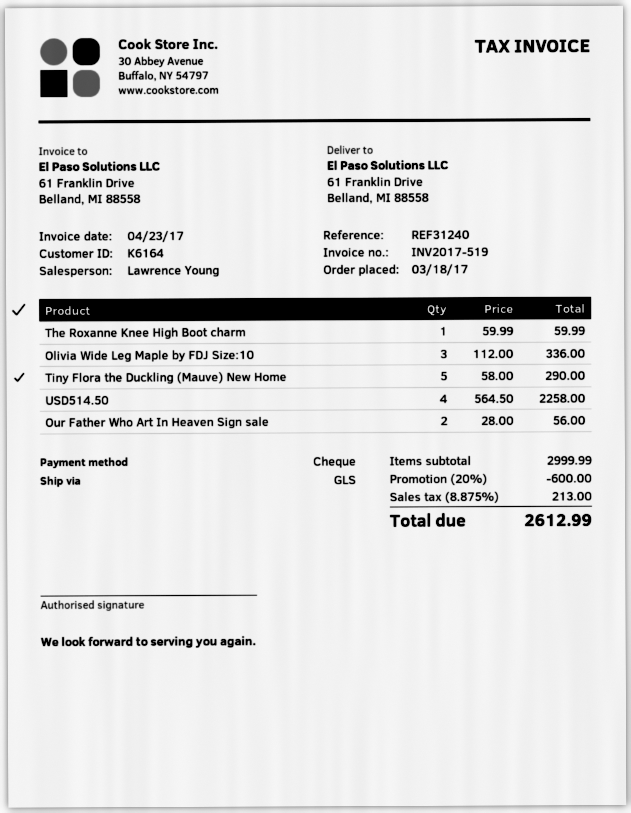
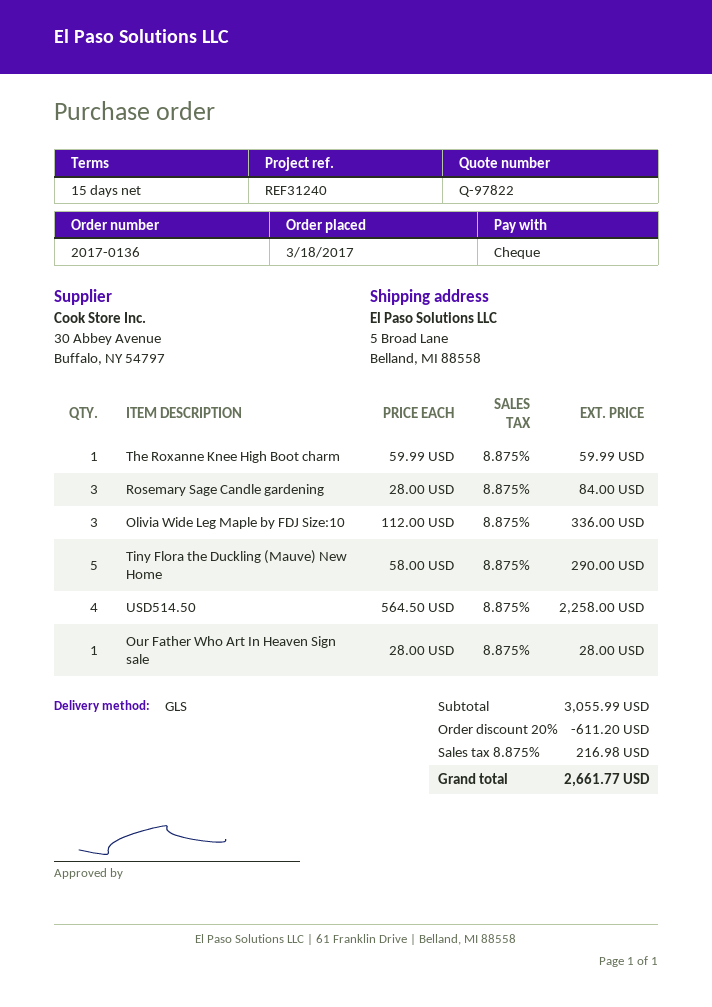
ship to: 61 Franklin Drive, Belland, MI 88558 -> 5 Broad Lane, Belland, MI 88558
Our Father Who Art In Heaven Sign sale: 2 x 28.00 = 56.00 -> 1 x 28.00 = 28.00
Rosemary Sage Candle gardening: none -> 3 x 28.00 = 84.00
subtotal: 2999.99 -> 3055.99
discount: 20% = 600.00 -> 20% = 611.20
tax: 8.875% = 213.00 -> 8.875% = 216.98
total: 2612.99 -> 2661.77

